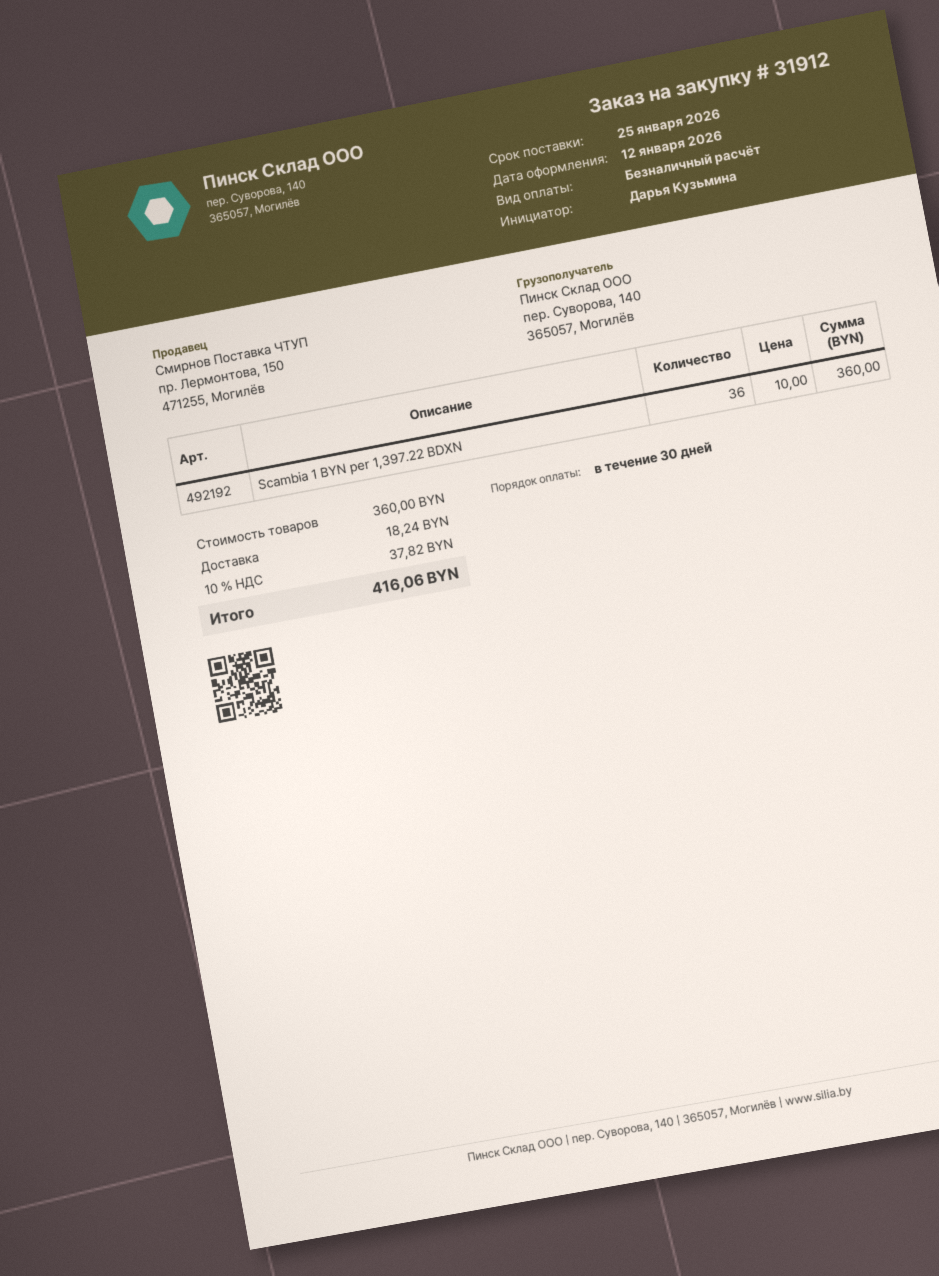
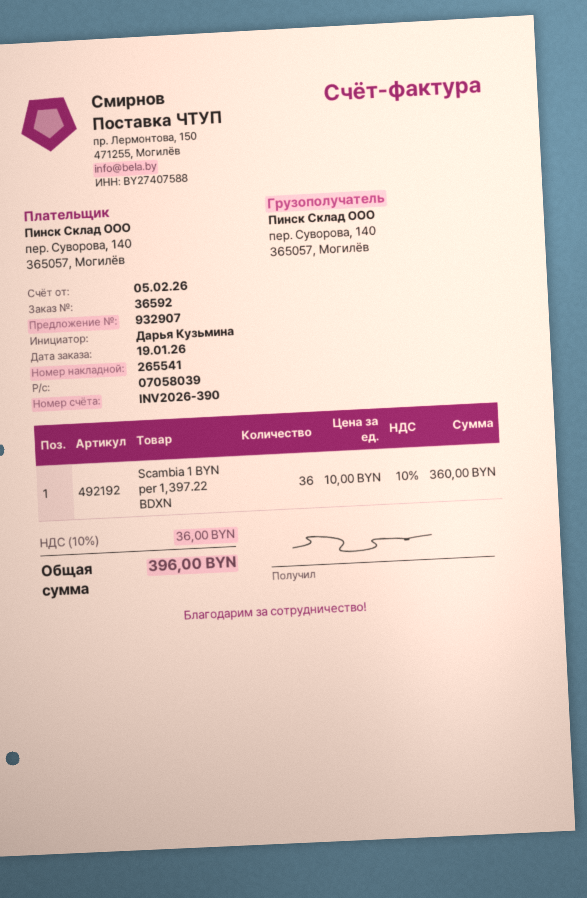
order number: 31912 -> 36592
order date: 2026-01-12 -> 2026-01-19
shipping: 18.24 -> none
tax: 10% = 37.82 -> 10% = 36.00
total: 416.06 -> 396.00

